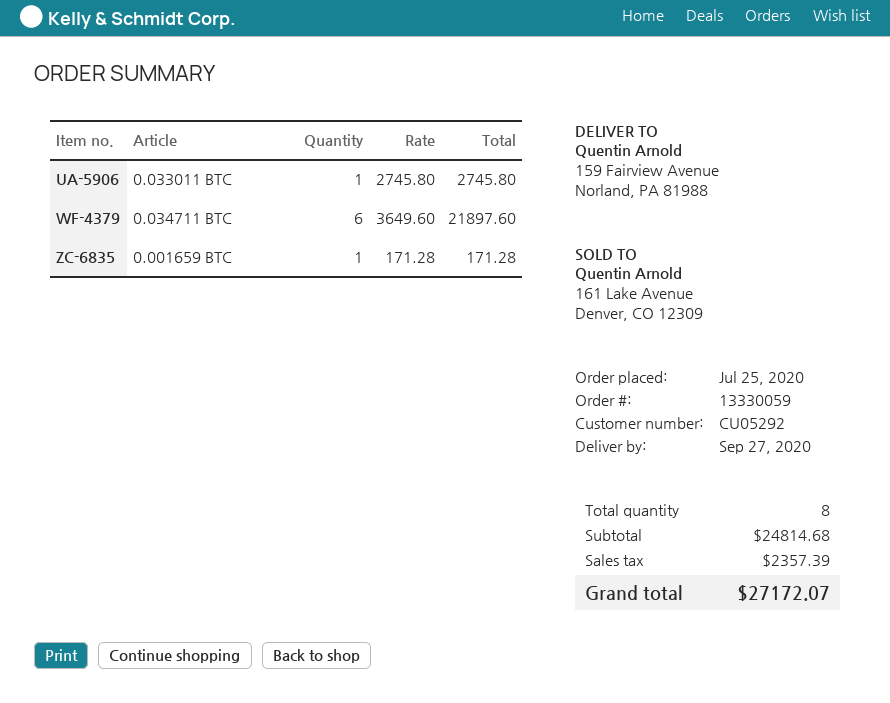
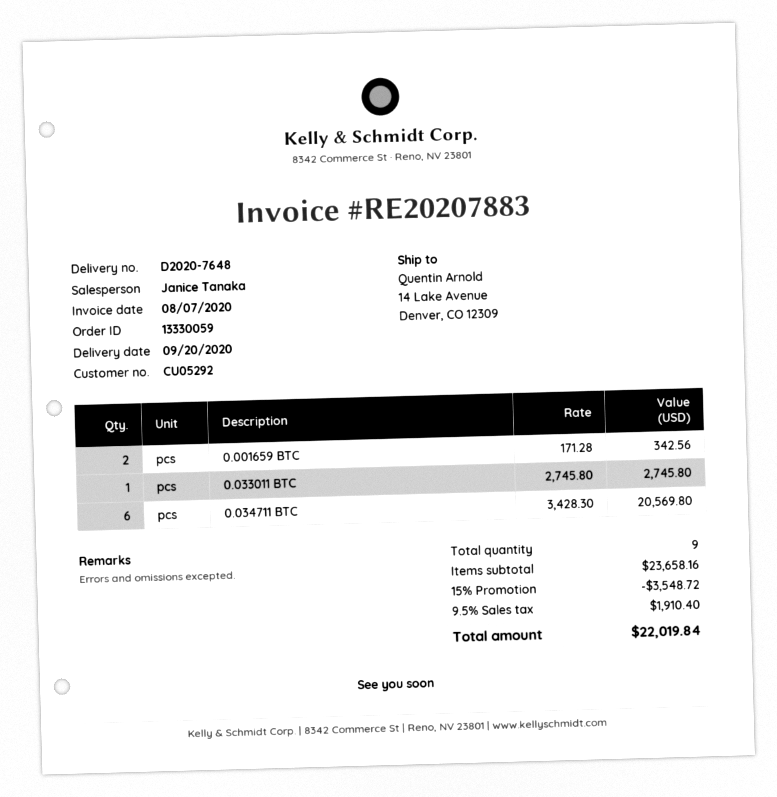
delivery date: 2020-09-27 -> 2020-09-20
ship to: 159 Fairview Avenue, Norland, PA 81988 -> 14 Lake Avenue, Denver, CO 12309
0.034711 BTC: 6 x 3649.60 = 21897.60 -> 6 x 3428.30 = 20569.80
0.001659 BTC: 1 x 171.28 = 171.28 -> 2 x 171.28 = 342.56
total quantity: 8 -> 9
subtotal: 24814.68 -> 23658.16
discount: none -> 15% = 3548.72
tax: 2357.39 -> 1910.40
total: 27172.07 -> 22019.84

